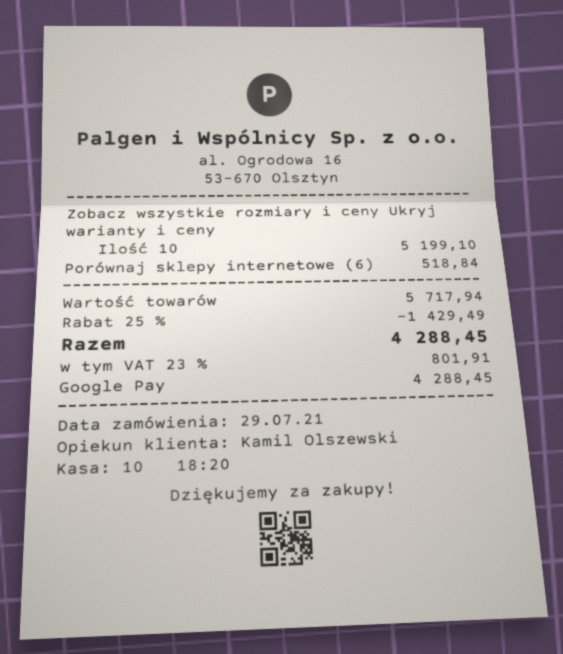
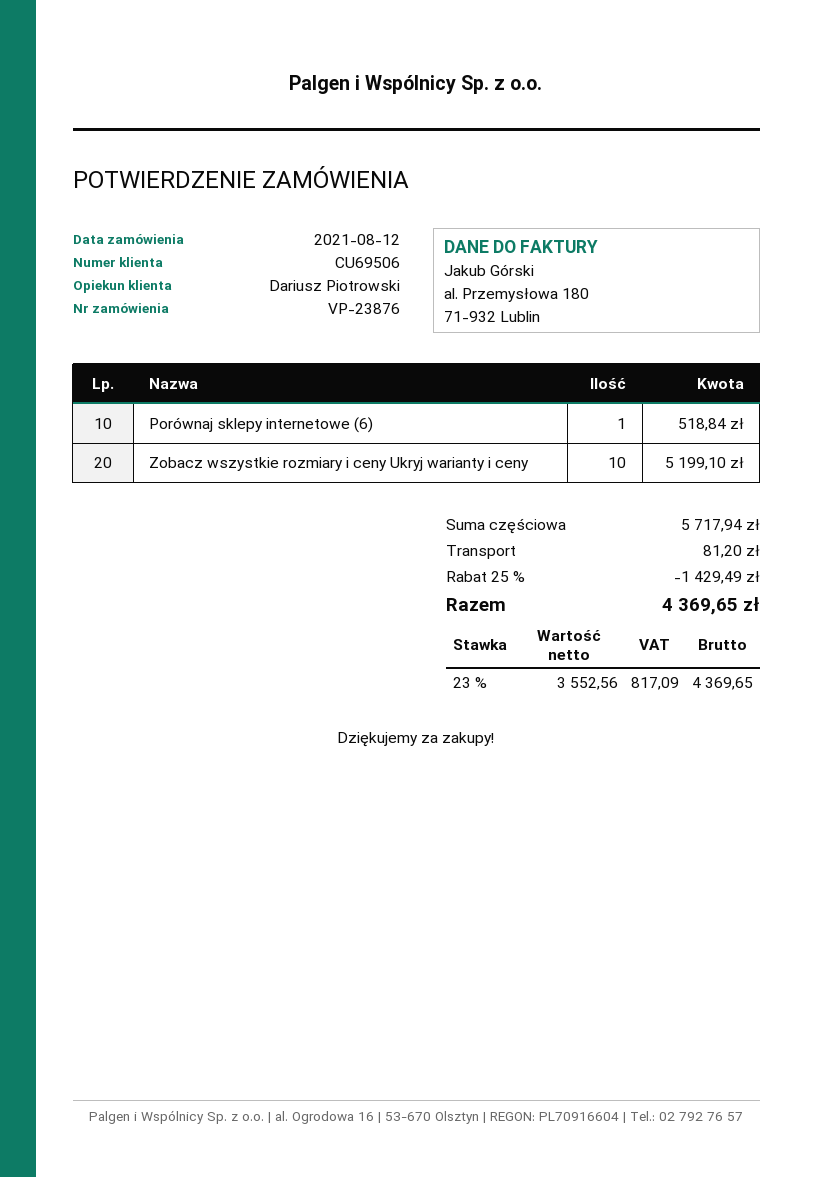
order date: 2021-07-29 -> 2021-08-12
sales rep: Kamil Olszewski -> Dariusz Piotrowski
shipping: none -> 81.20
tax: 23% = 801.91 -> 23% = 817.09
total: 4288.45 -> 4369.65

